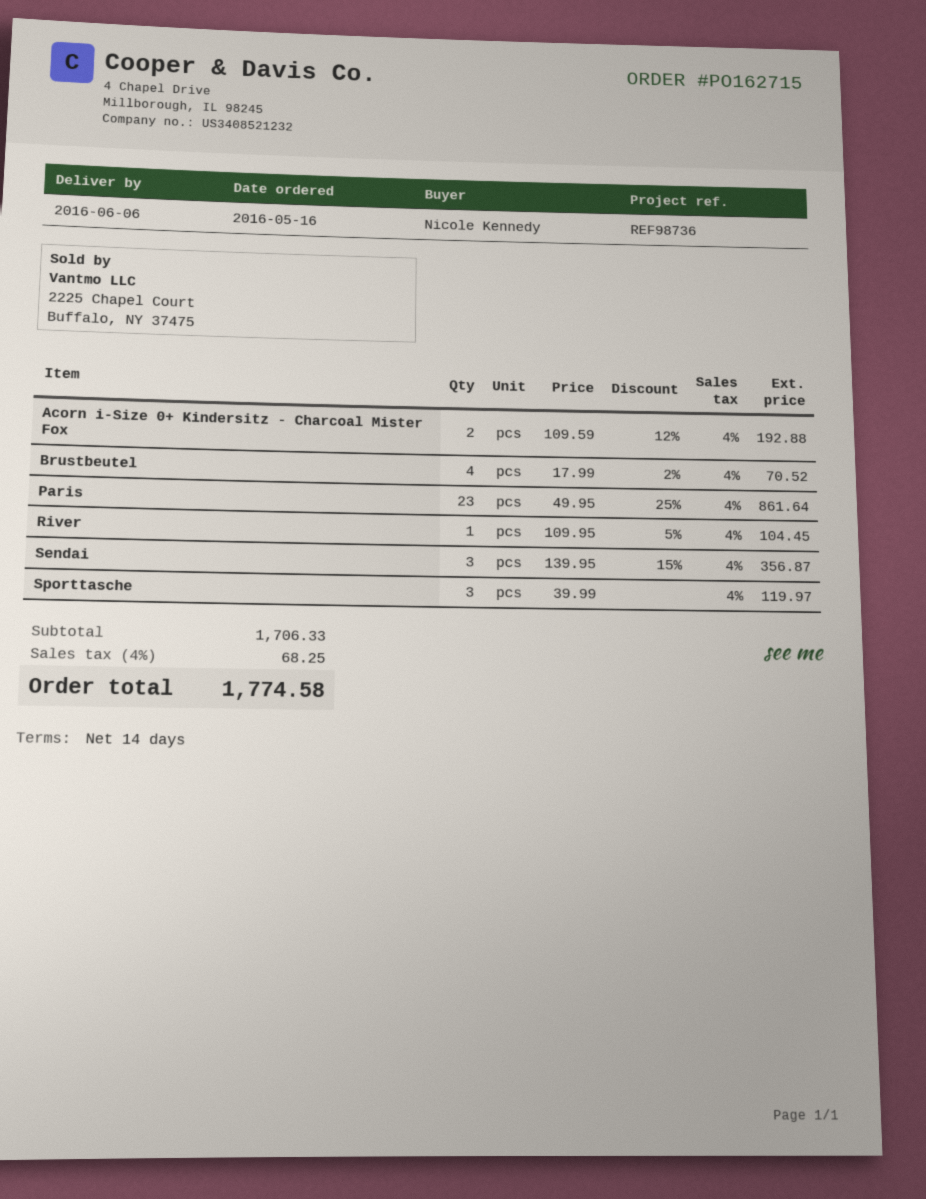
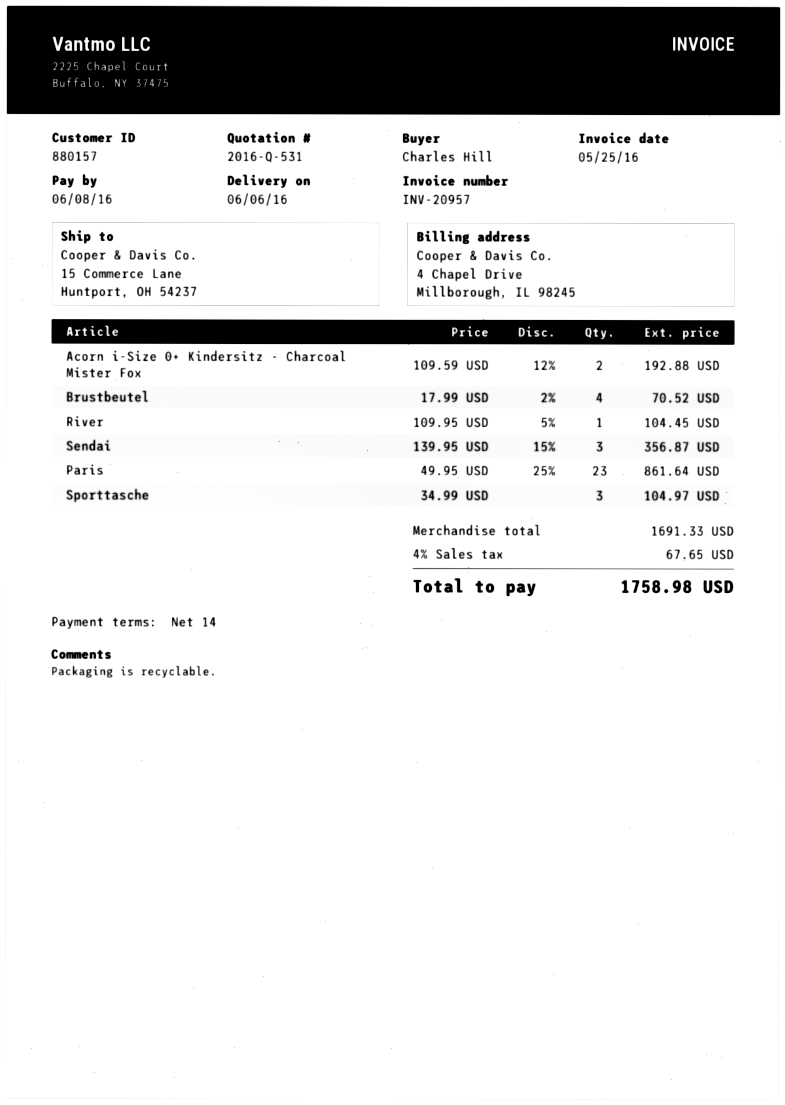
ordered by: Nicole Kennedy -> Charles Hill
Sporttasche: 3 x 39.99 = 119.97 -> 3 x 34.99 = 104.97
subtotal: 1706.33 -> 1691.33
tax: 4% = 68.25 -> 4% = 67.65
total: 1774.58 -> 1758.98

